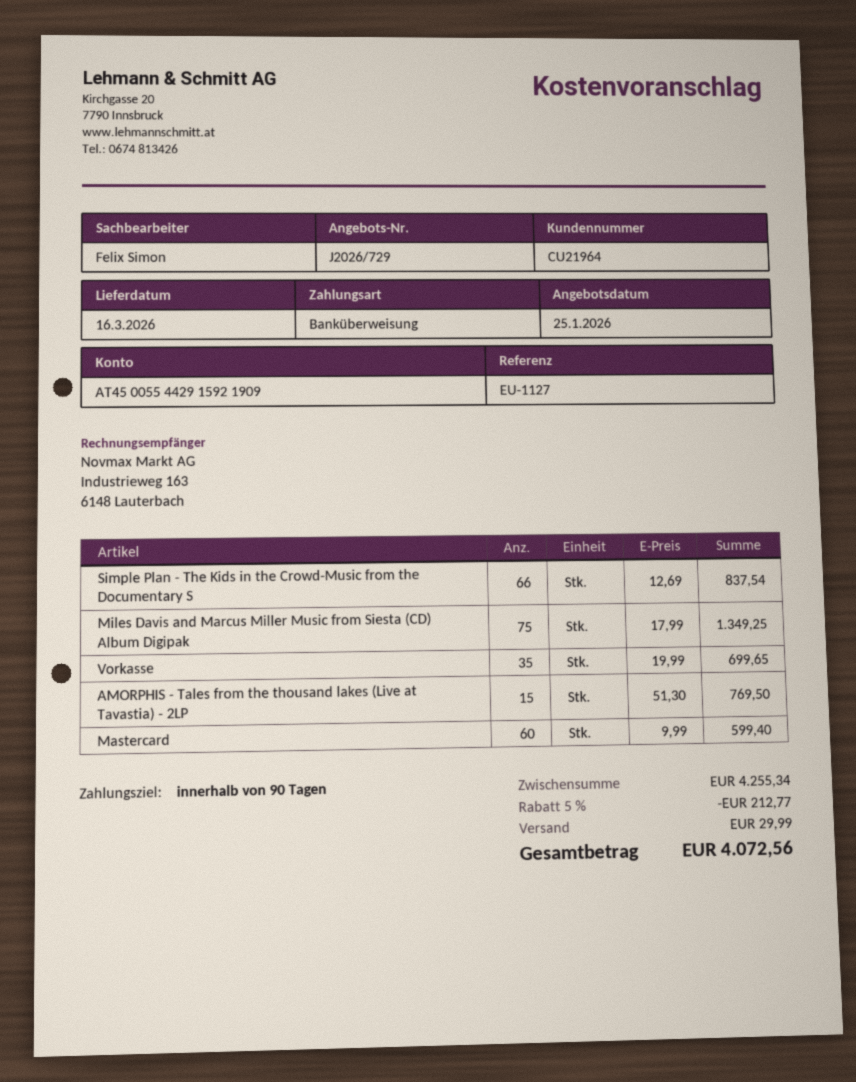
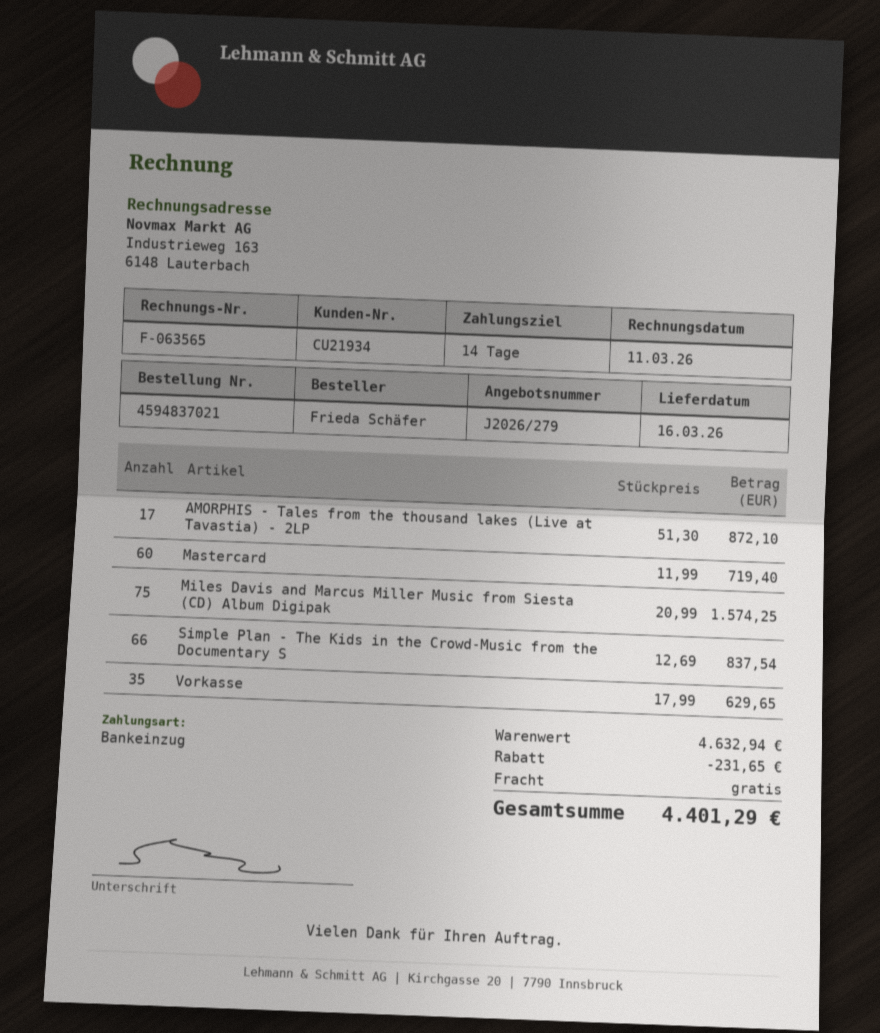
quote number: J2026/729 -> J2026/279
payment terms: 90 days -> 14 days
customer number: CU21964 -> CU21934
payment method: bank transfer -> direct debit
Miles Davis and Marcus Miller Music from Siesta (CD) Album Digipak: 75 x 17.99 = 1349.25 -> 75 x 20.99 = 1574.25
Vorkasse: 35 x 19.99 = 699.65 -> 35 x 17.99 = 629.65
AMORPHIS - Tales from the thousand lakes (Live at Tavastia) - 2LP: 15 x 51.30 = 769.50 -> 17 x 51.30 = 872.10
Mastercard: 60 x 9.99 = 599.40 -> 60 x 11.99 = 719.40
subtotal: 4255.34 -> 4632.94
discount: 212.77 -> 231.65
shipping: 29.99 -> 0.00
total: 4072.56 -> 4401.29

